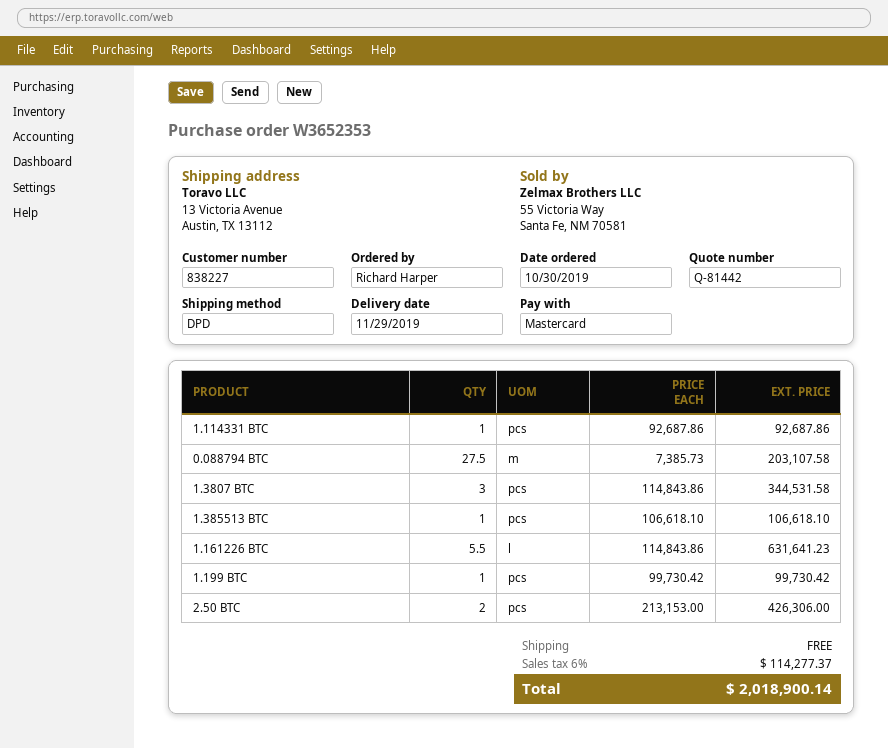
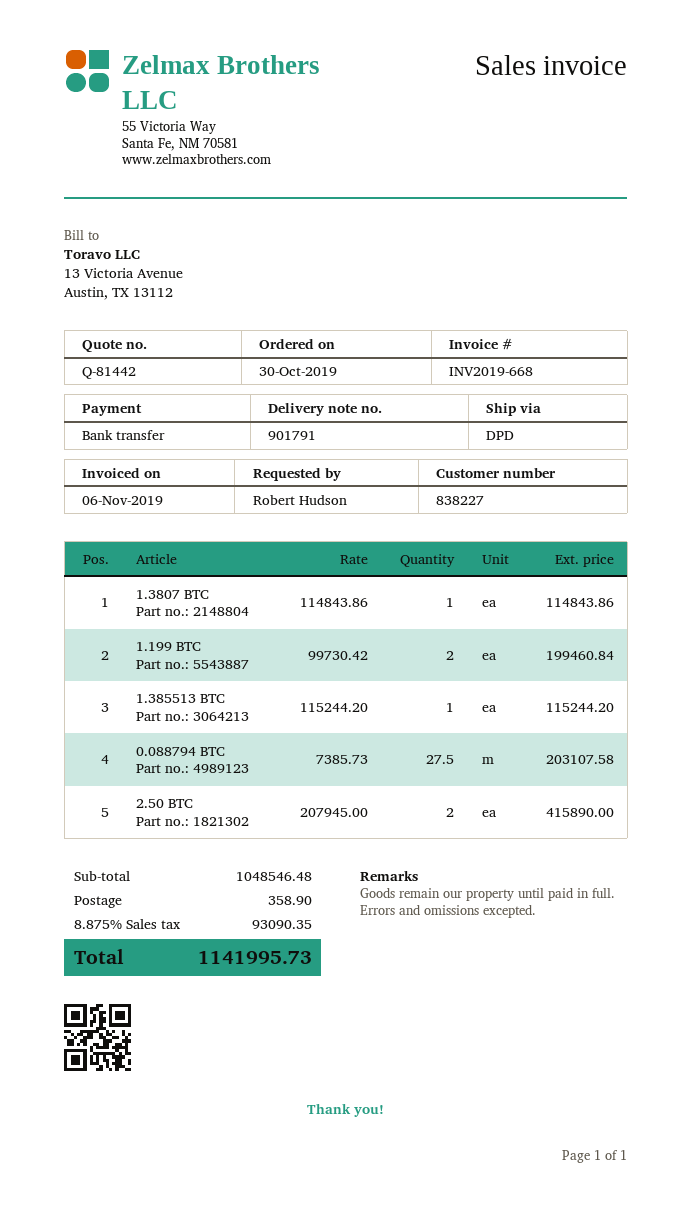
ordered by: Richard Harper -> Robert Hudson
payment method: Mastercard -> bank transfer
1.114331 BTC: 1 x 92687.86 = 92687.86 -> none
1.3807 BTC: 3 x 114843.86 = 344531.58 -> 1 x 114843.86 = 114843.86
1.385513 BTC: 1 x 106618.10 = 106618.10 -> 1 x 115244.20 = 115244.20
1.161226 BTC: 5.5 x 114843.86 = 631641.23 -> none
1.199 BTC: 1 x 99730.42 = 99730.42 -> 2 x 99730.42 = 199460.84
2.50 BTC: 2 x 213153.00 = 426306.00 -> 2 x 207945.00 = 415890.00
shipping: 0.00 -> 358.90
tax: 6% = 114277.37 -> 8.875% = 93090.35
total: 2018900.14 -> 1141995.73

